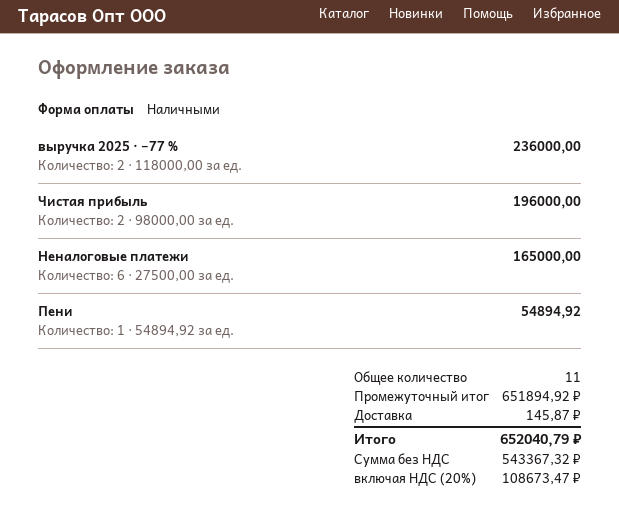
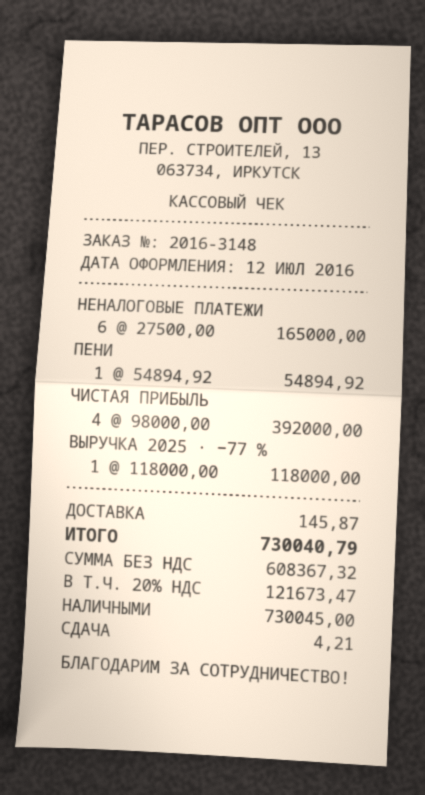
выручка 2025 · −77 %: 2 x 118000.00 = 236000.00 -> 1 x 118000.00 = 118000.00
Чистая прибыль: 2 x 98000.00 = 196000.00 -> 4 x 98000.00 = 392000.00
net: 543367.32 -> 608367.32
tax: 20% = 108673.47 -> 20% = 121673.47
total: 652040.79 -> 730040.79

